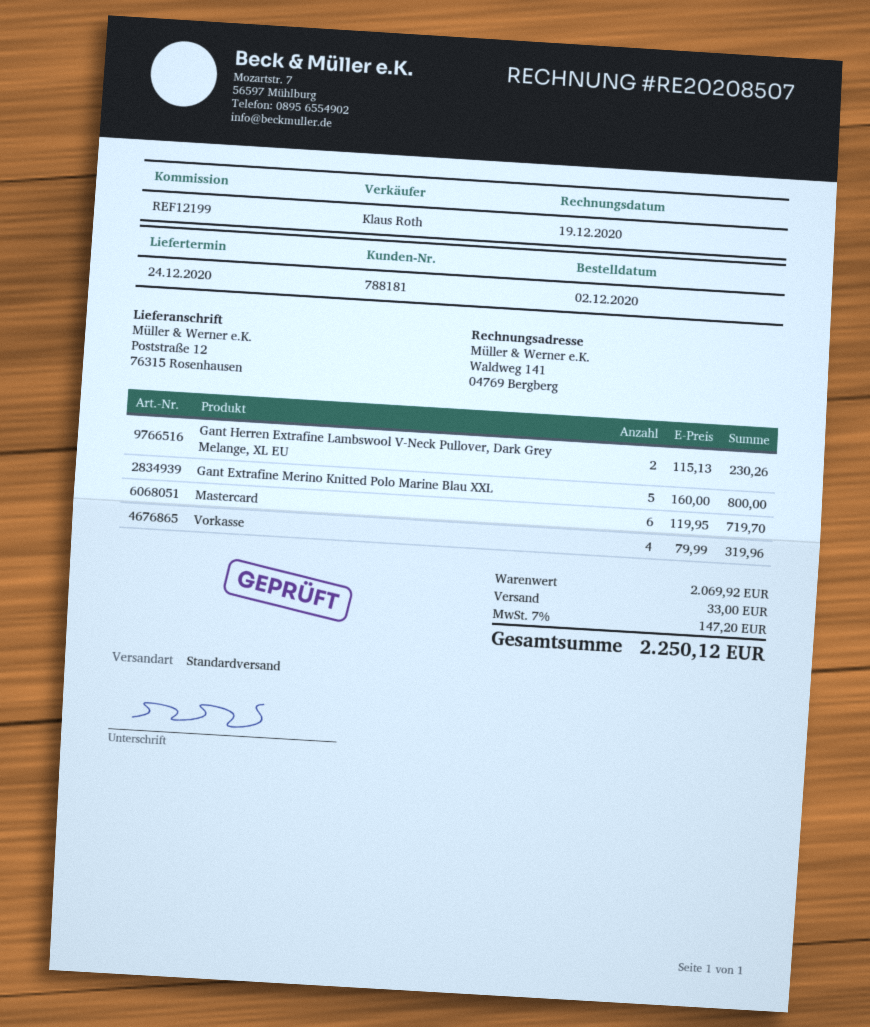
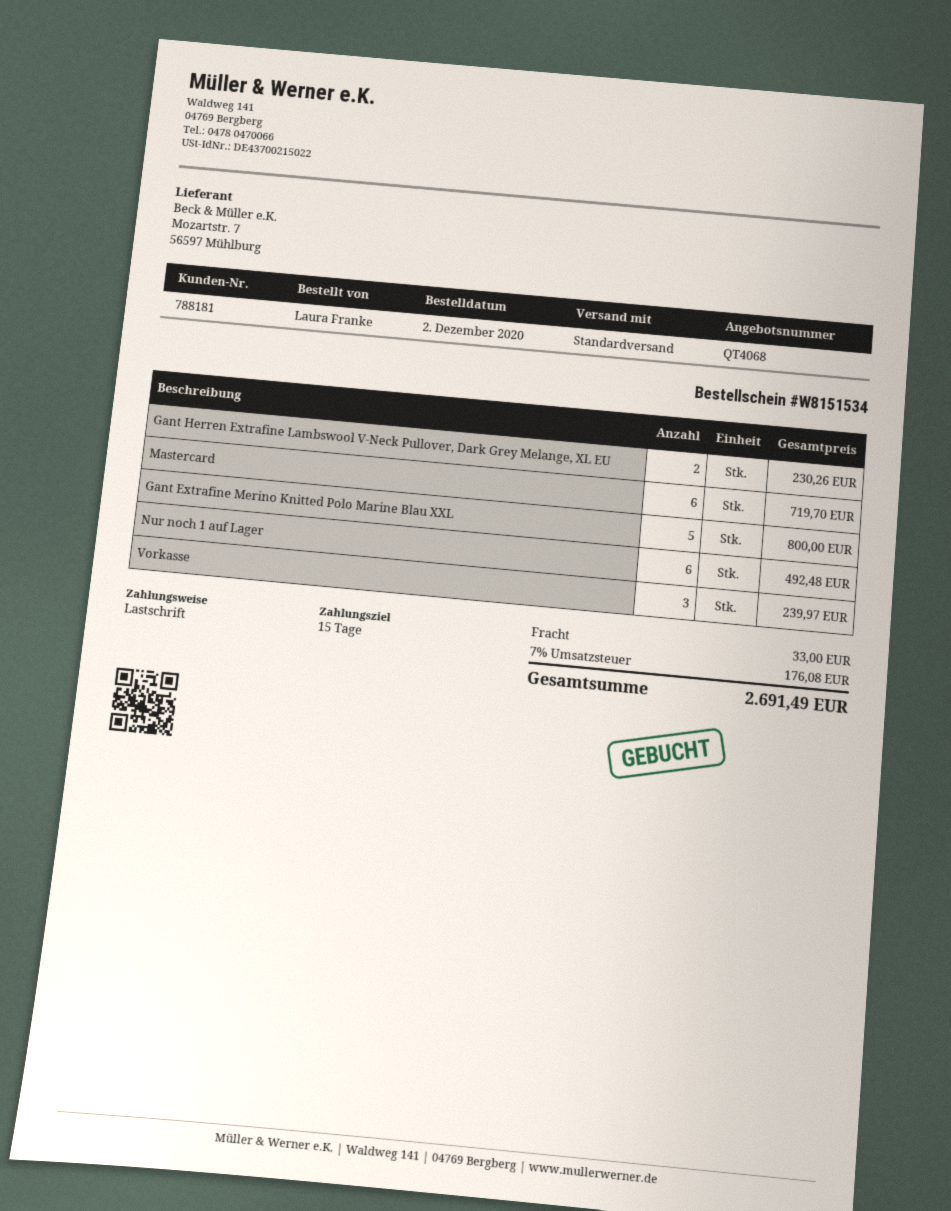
Vorkasse: 4 for 319.96 -> 3 for 239.97
Nur noch 1 auf Lager: none -> 6 for 492.48
tax: 7% = 147.20 -> 7% = 176.08
total: 2250.12 -> 2691.49

